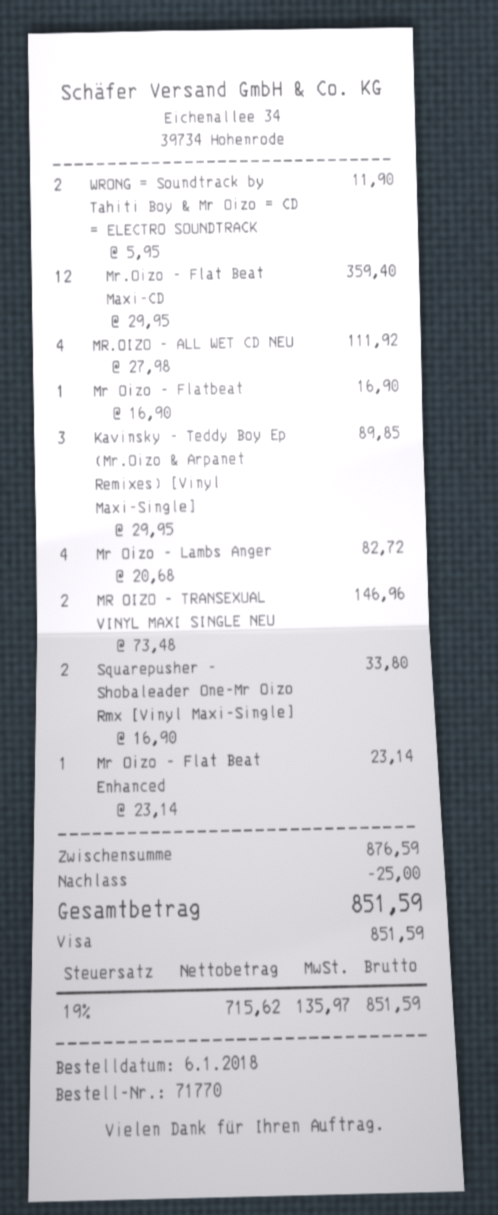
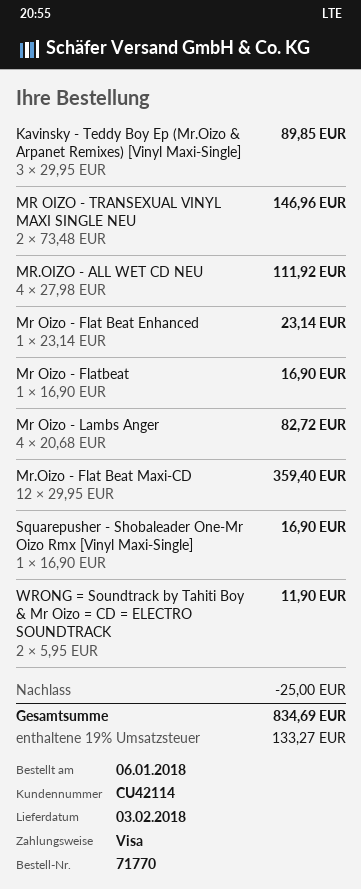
Squarepusher - Shobaleader One-Mr Oizo Rmx [Vinyl Maxi-Single]: 2 x 16.90 = 33.80 -> 1 x 16.90 = 16.90
tax: 19% = 135.97 -> 19% = 133.27
total: 851.59 -> 834.69

